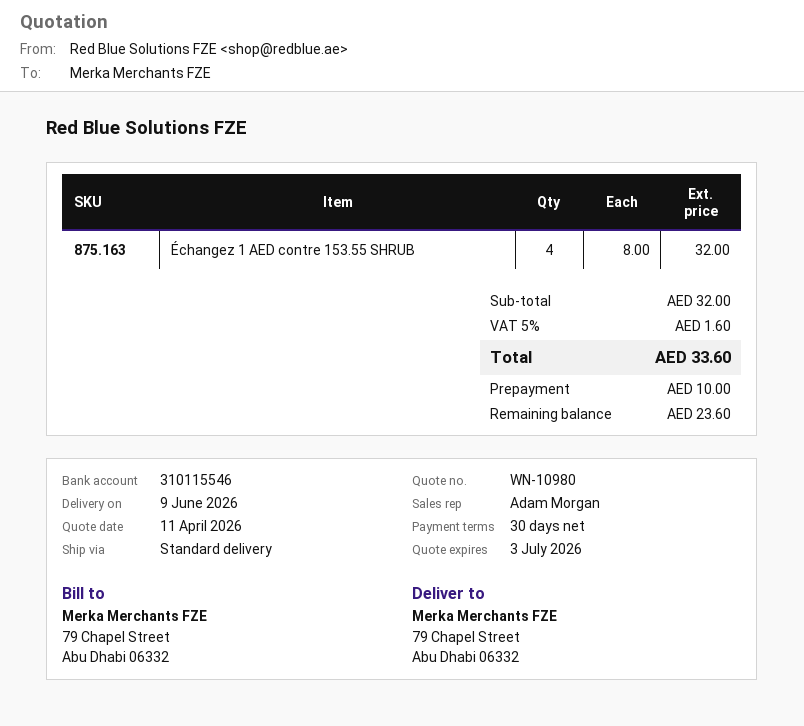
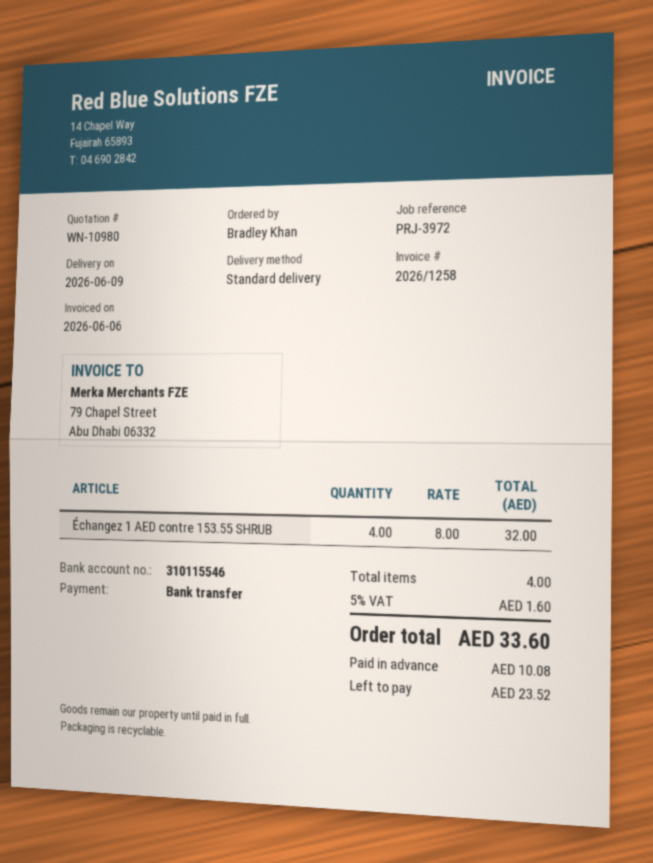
deposit: 10.00 -> 10.08
balance: 23.60 -> 23.52

